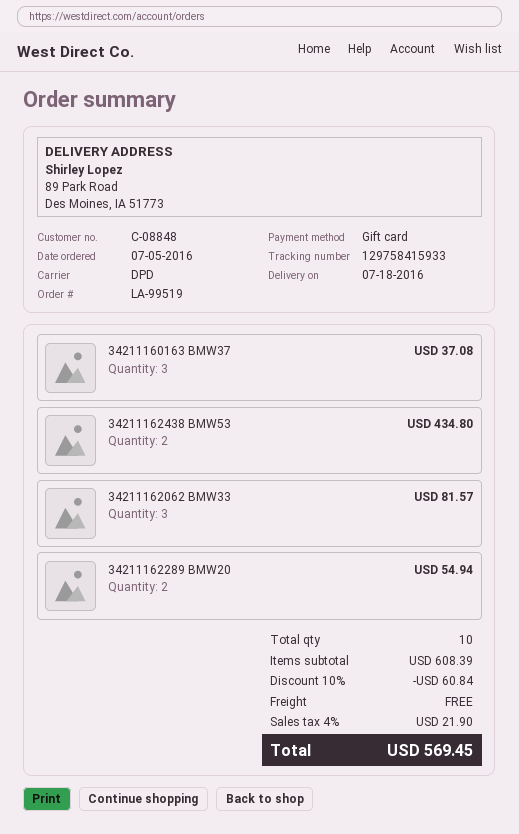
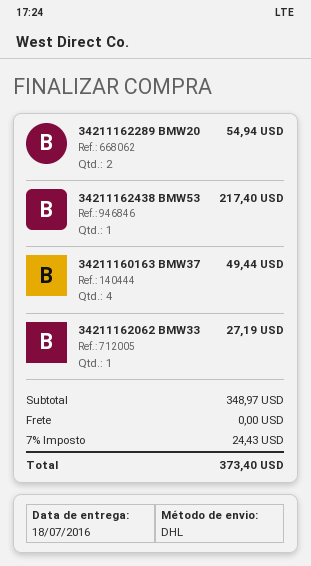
shipping method: DPD -> DHL
34211160163 BMW37: 3 for 37.08 -> 4 for 49.44
34211162438 BMW53: 2 for 434.80 -> 1 for 217.40
34211162062 BMW33: 3 for 81.57 -> 1 for 27.19
subtotal: 608.39 -> 348.97
discount: 10% = 60.84 -> none
tax: 4% = 21.90 -> 7% = 24.43
total: 569.45 -> 373.40

